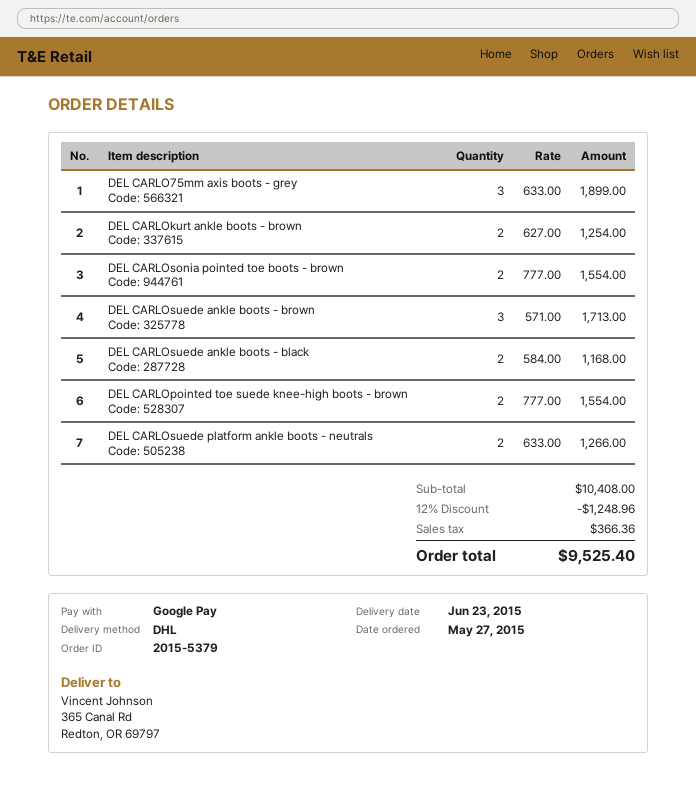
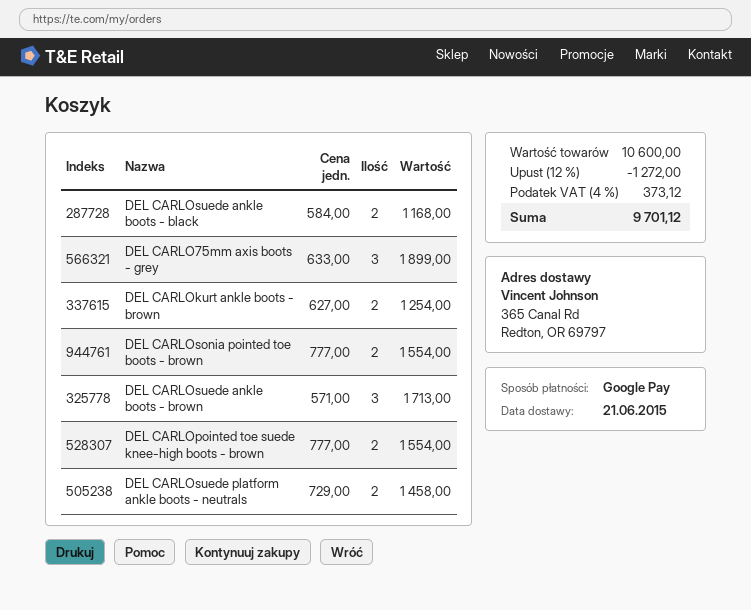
delivery date: 2015-06-23 -> 2015-06-21
DEL CARLOsuede platform ankle boots - neutrals: 2 x 633.00 = 1266.00 -> 2 x 729.00 = 1458.00
subtotal: 10408.00 -> 10600.00
discount: 12% = 1248.96 -> 12% = 1272.00
tax: 366.36 -> 373.12
total: 9525.40 -> 9701.12

